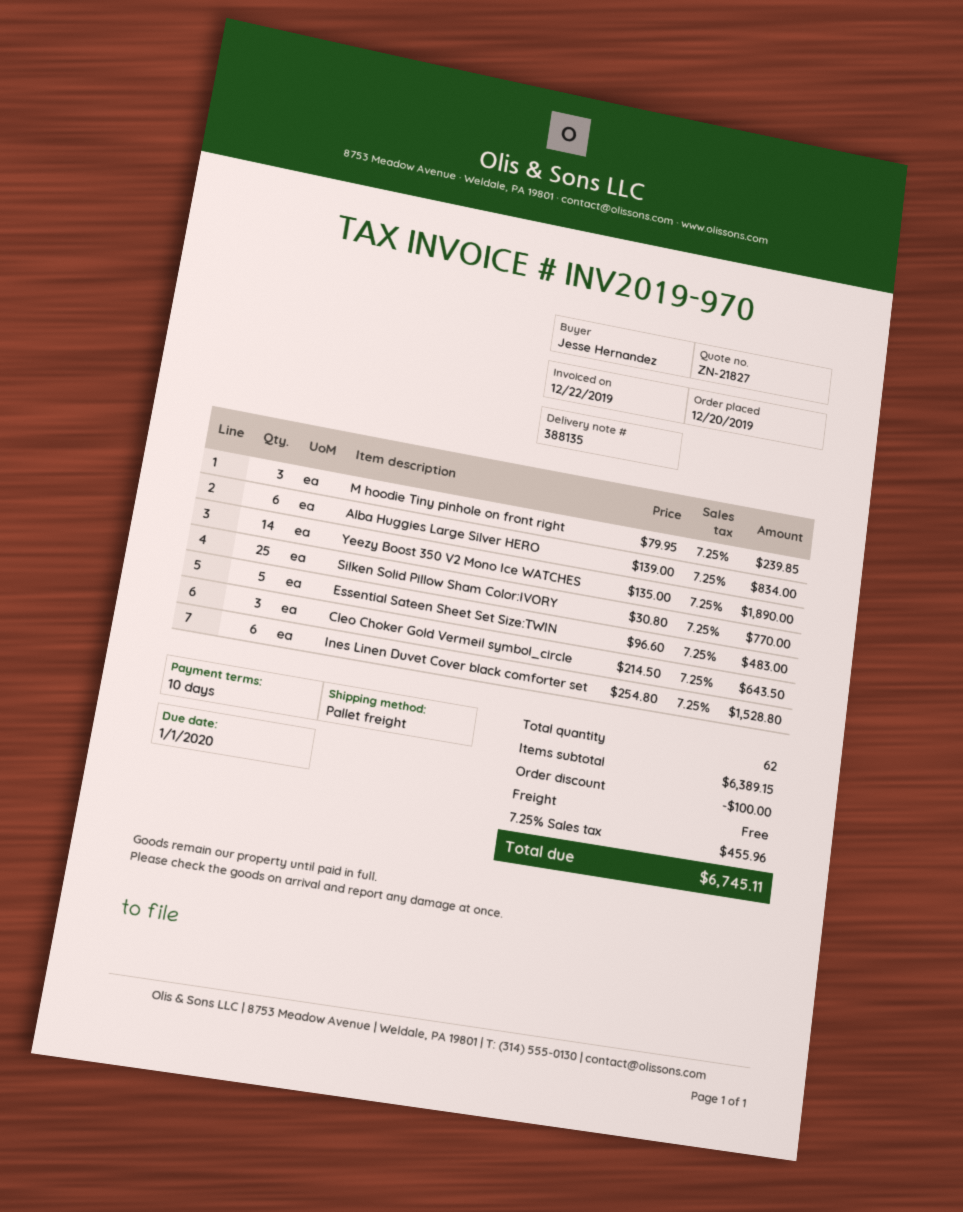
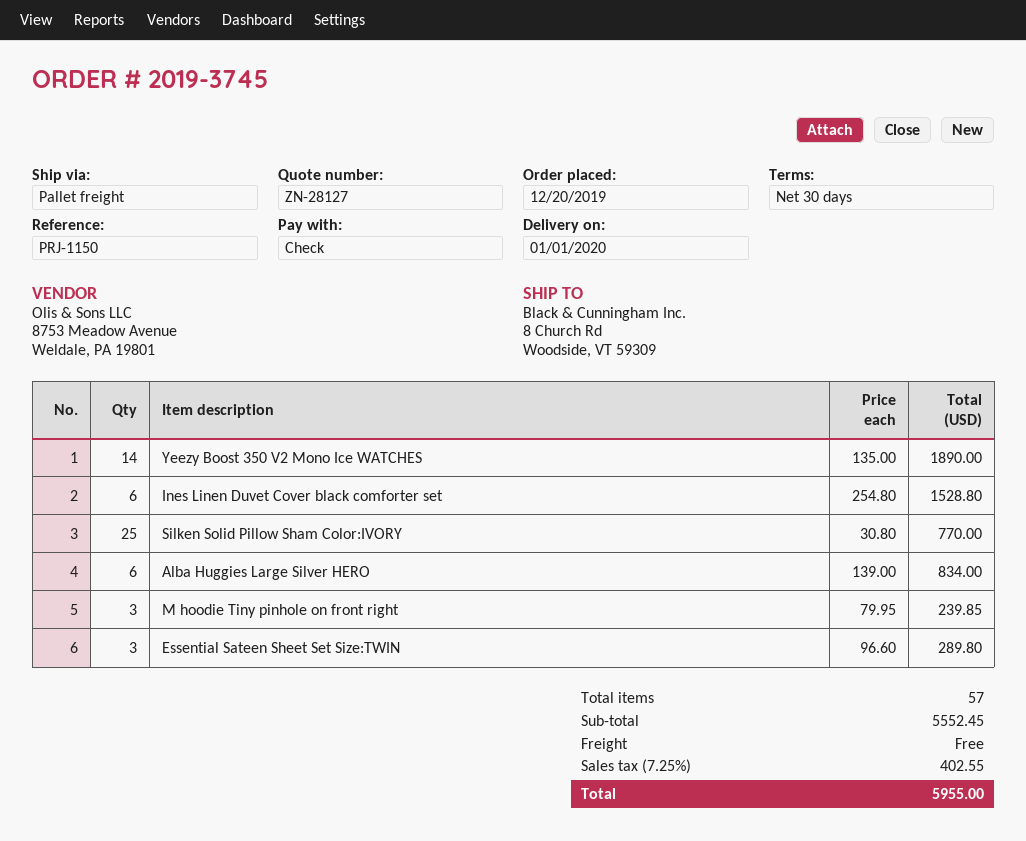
quote number: ZN-21827 -> ZN-28127
payment terms: 10 days -> 30 days
Essential Sateen Sheet Set Size:TWIN: 5 x 96.60 = 483.00 -> 3 x 96.60 = 289.80
Cleo Choker Gold Vermeil symbol_circle: 3 x 214.50 = 643.50 -> none
total quantity: 62 -> 57
subtotal: 6389.15 -> 5552.45
discount: 100.00 -> none
tax: 7.25% = 455.96 -> 7.25% = 402.55
total: 6745.11 -> 5955.00

